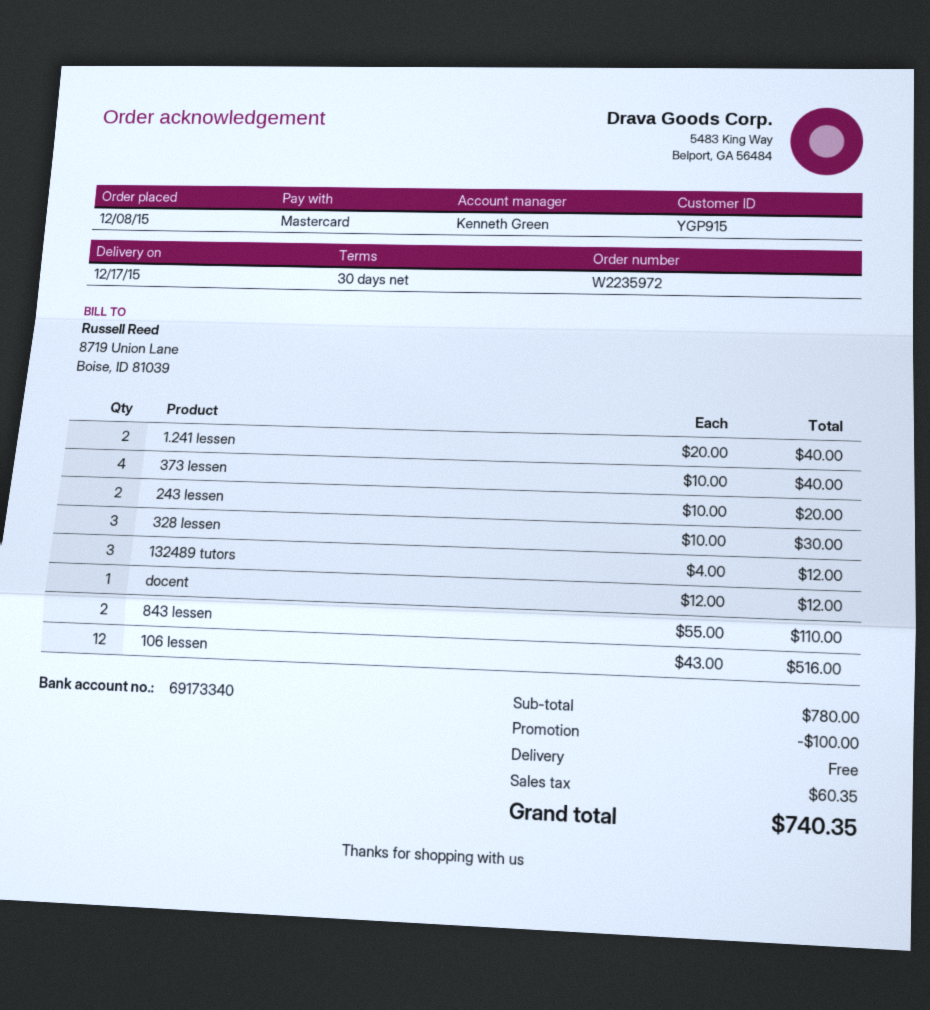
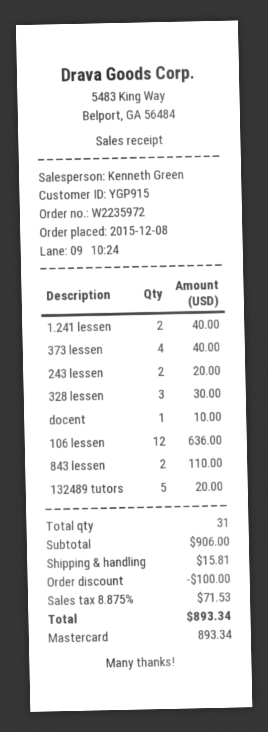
132489 tutors: 3 for 12.00 -> 5 for 20.00
docent: 1 for 12.00 -> 1 for 10.00
106 lessen: 12 for 516.00 -> 12 for 636.00
subtotal: 780.00 -> 906.00
shipping: 0.00 -> 15.81
tax: 60.35 -> 71.53
total: 740.35 -> 893.34

